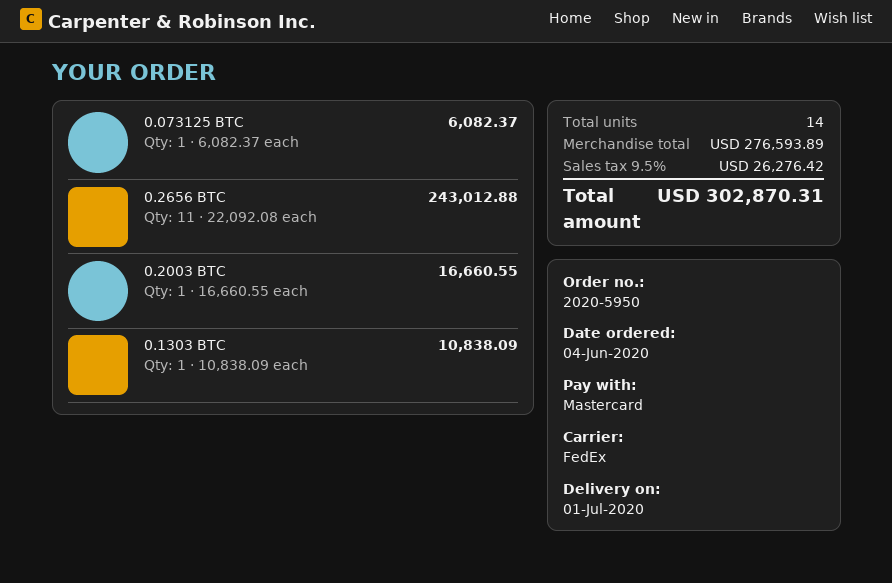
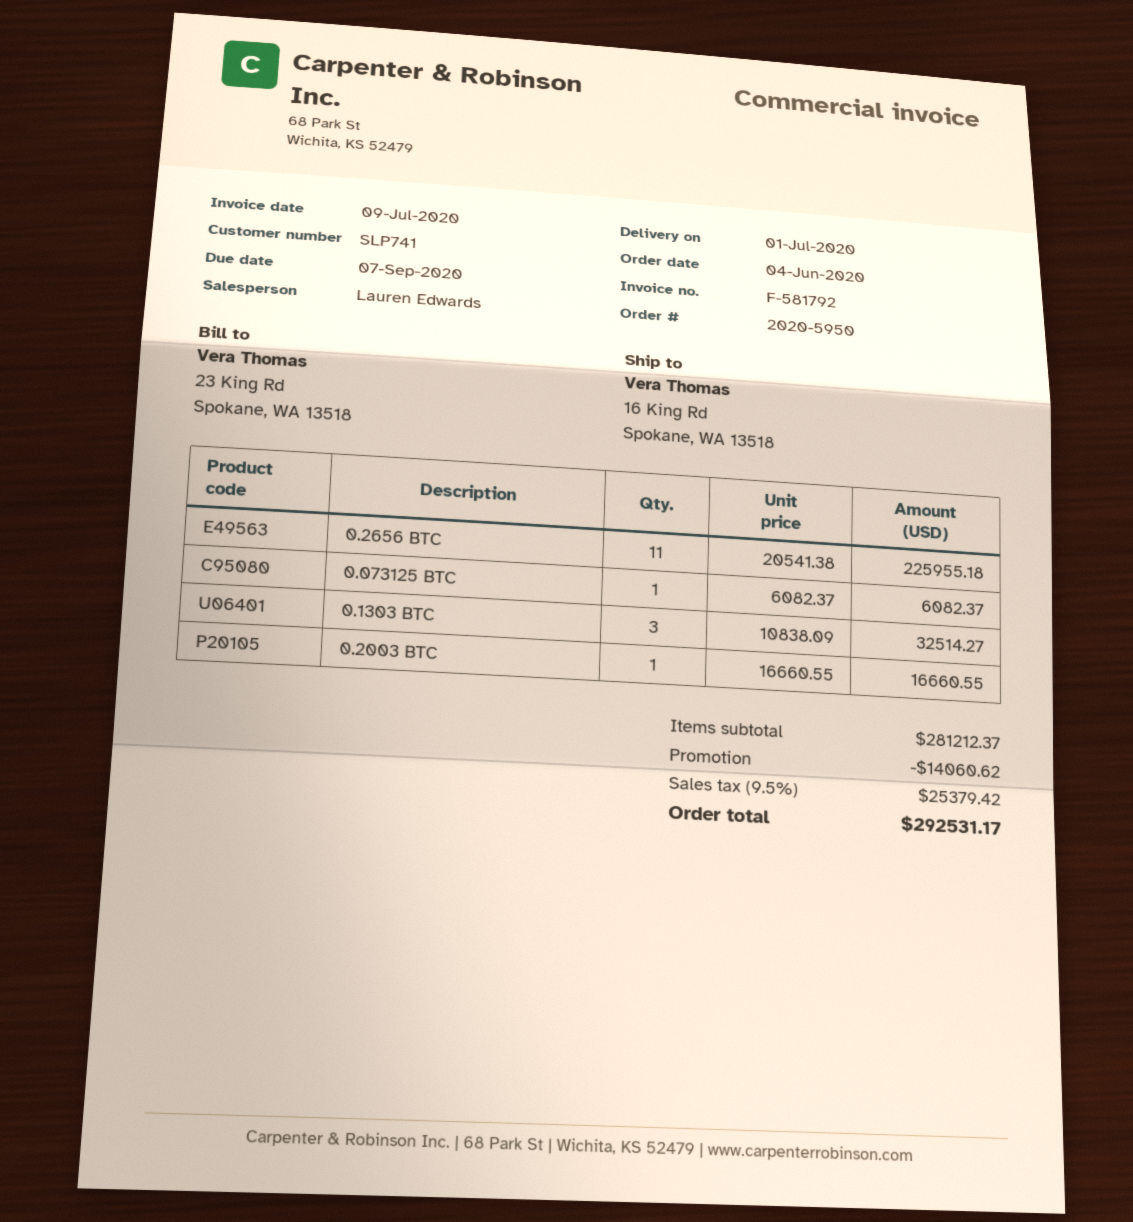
0.2656 BTC: 11 x 22092.08 = 243012.88 -> 11 x 20541.38 = 225955.18
0.1303 BTC: 1 x 10838.09 = 10838.09 -> 3 x 10838.09 = 32514.27
subtotal: 276593.89 -> 281212.37
discount: none -> 14060.62
tax: 9.5% = 26276.42 -> 9.5% = 25379.42
total: 302870.31 -> 292531.17

